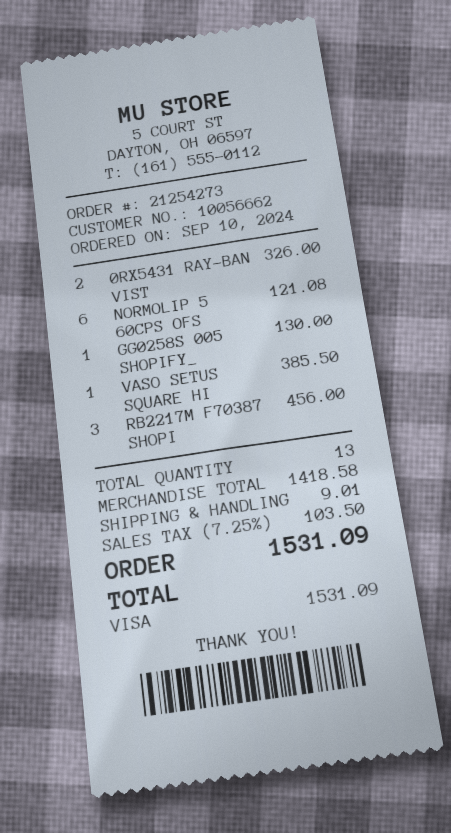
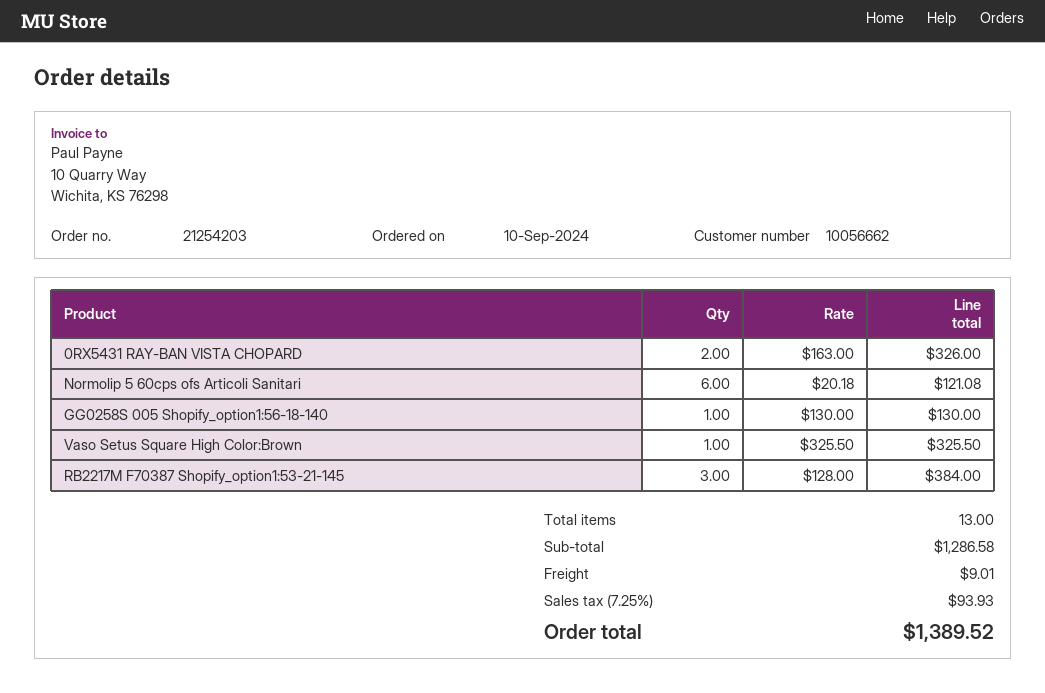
order number: 21254273 -> 21254203
VASO SETUS SQUARE HI: 1 for 385.50 -> 1 for 325.50
RB2217M F70387 SHOPI: 3 for 456.00 -> 3 for 384.00
subtotal: 1418.58 -> 1286.58
tax: 7.25% = 103.50 -> 7.25% = 93.93
total: 1531.09 -> 1389.52

